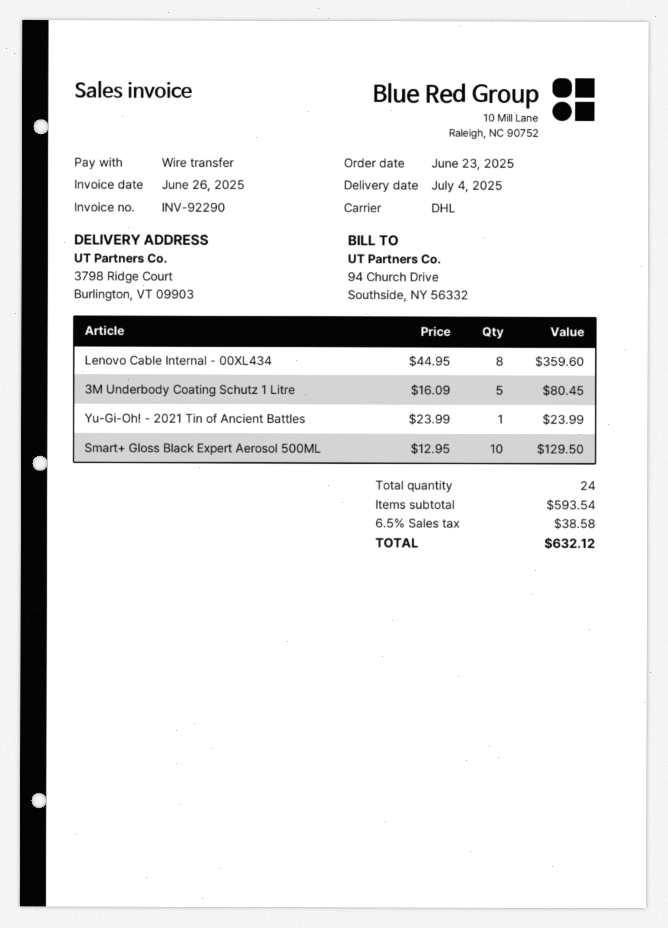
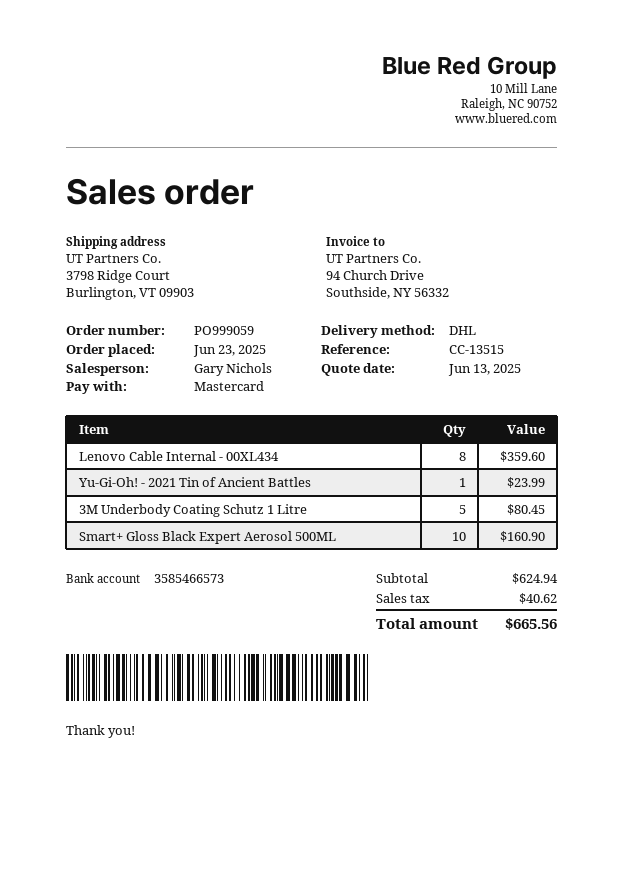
payment method: bank transfer -> Mastercard
Smart+ Gloss Black Expert Aerosol 500ML: 10 for 129.50 -> 10 for 160.90
subtotal: 593.54 -> 624.94
tax: 38.58 -> 40.62
total: 632.12 -> 665.56

